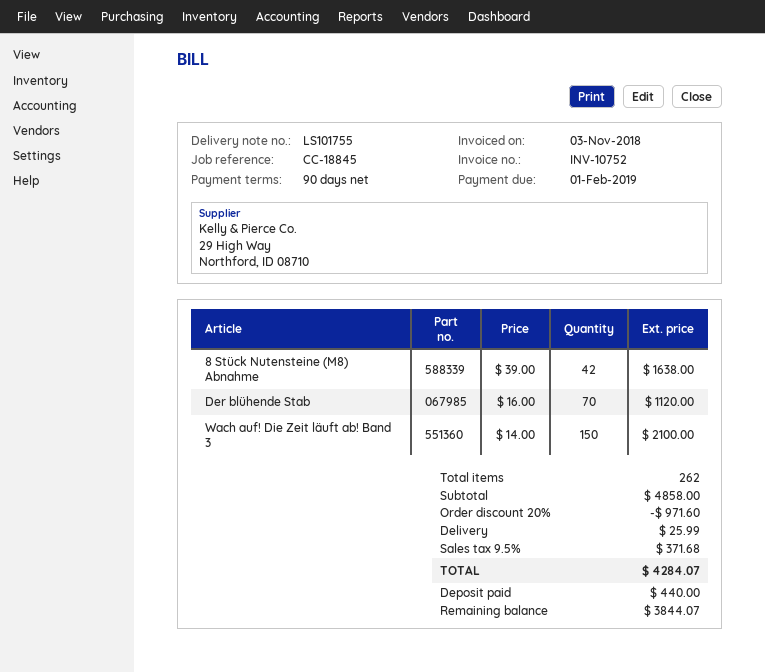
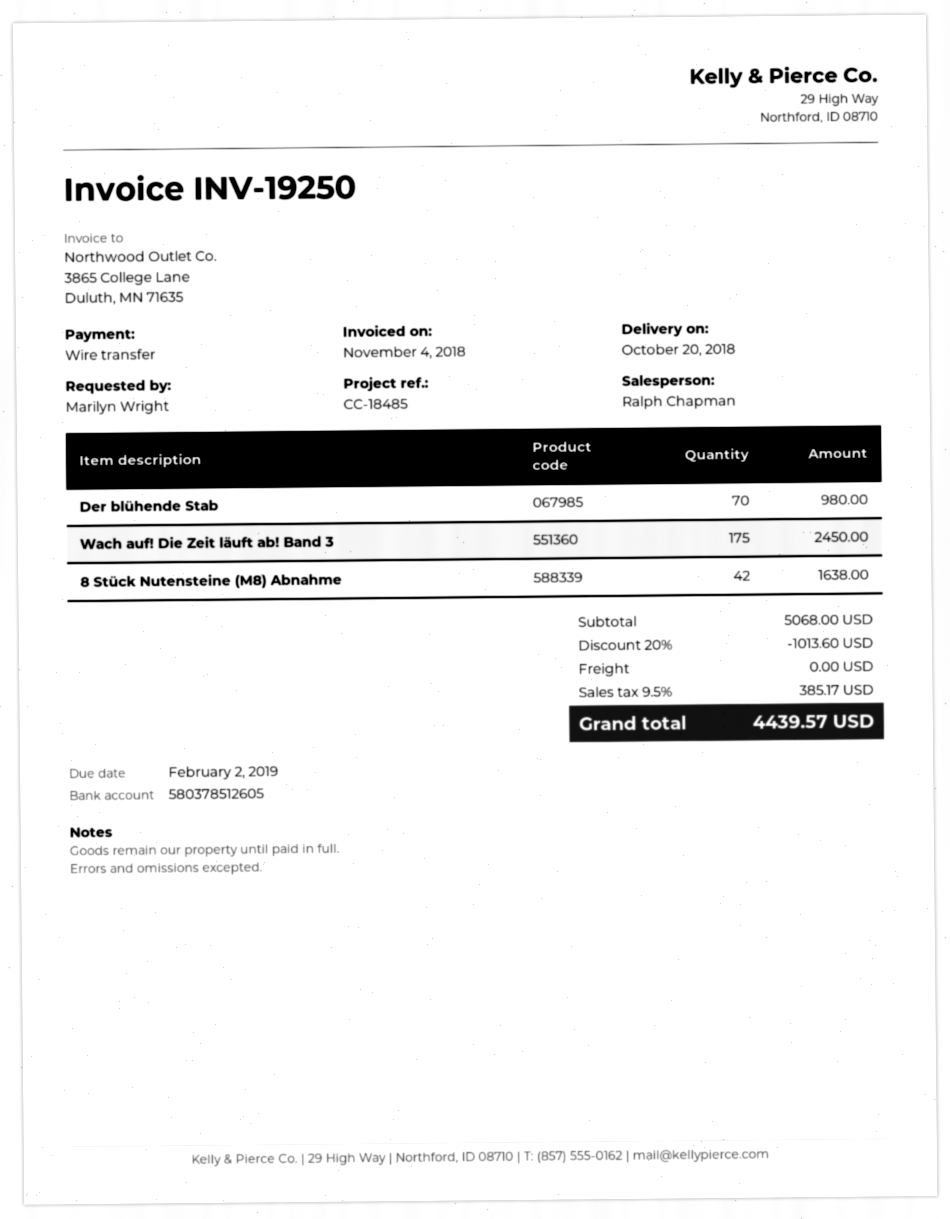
invoice number: INV-10752 -> INV-19250
invoice date: 2018-11-03 -> 2018-11-04
due date: 2019-02-01 -> 2019-02-02
reference: CC-18845 -> CC-18485
Der blühende Stab: 70 for 1120.00 -> 70 for 980.00
Wach auf! Die Zeit läuft ab! Band 3: 150 for 2100.00 -> 175 for 2450.00
subtotal: 4858.00 -> 5068.00
discount: 20% = 971.60 -> 20% = 1013.60
shipping: 25.99 -> 0.00
tax: 9.5% = 371.68 -> 9.5% = 385.17
total: 4284.07 -> 4439.57

